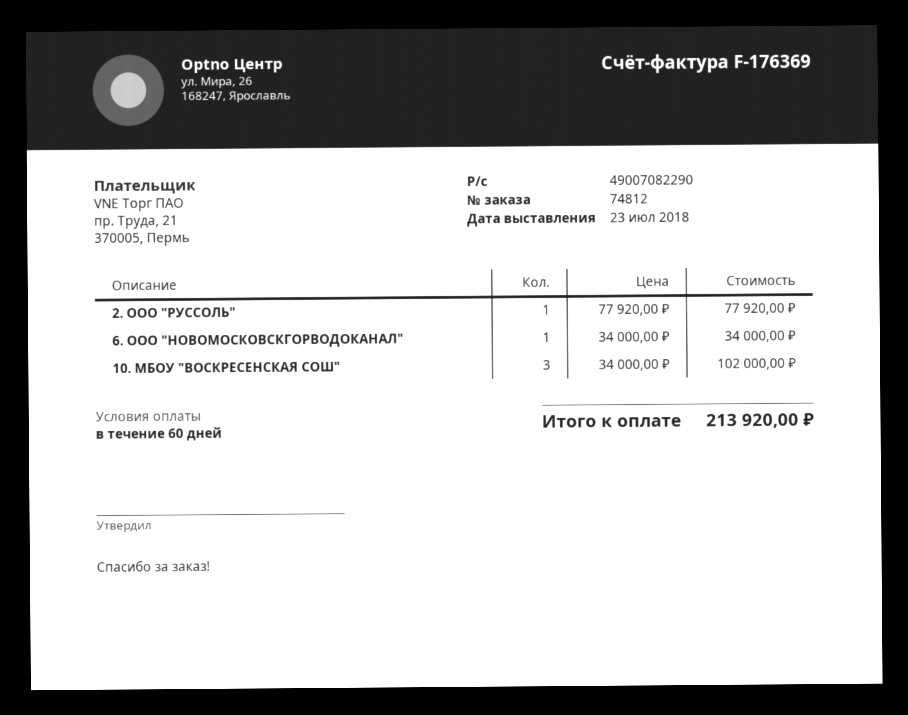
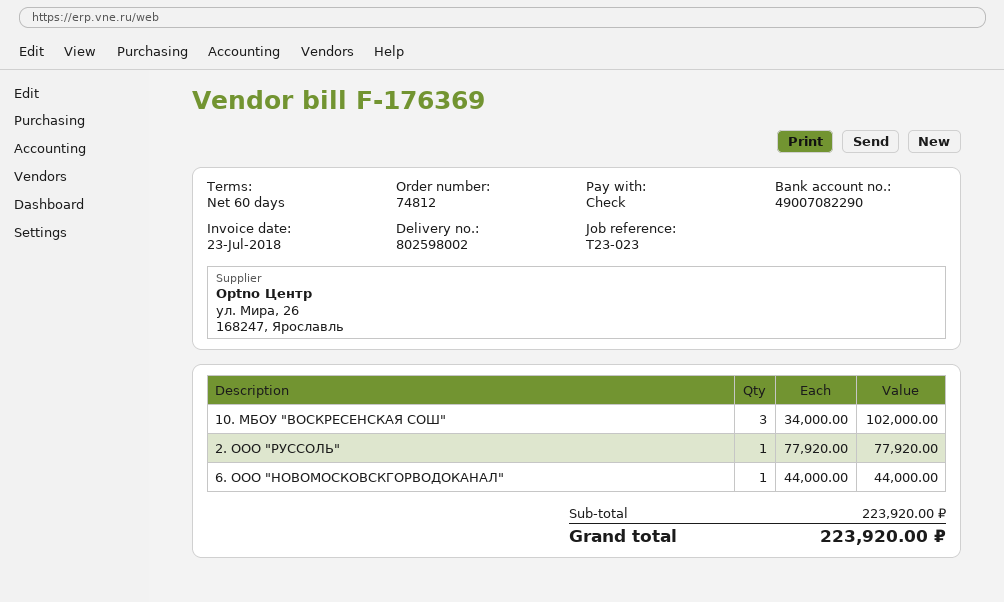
6. ООО "НОВОМОСКОВСКГОРВОДОКАНАЛ": 1 x 34000.00 = 34000.00 -> 1 x 44000.00 = 44000.00
total: 213920.00 -> 223920.00

